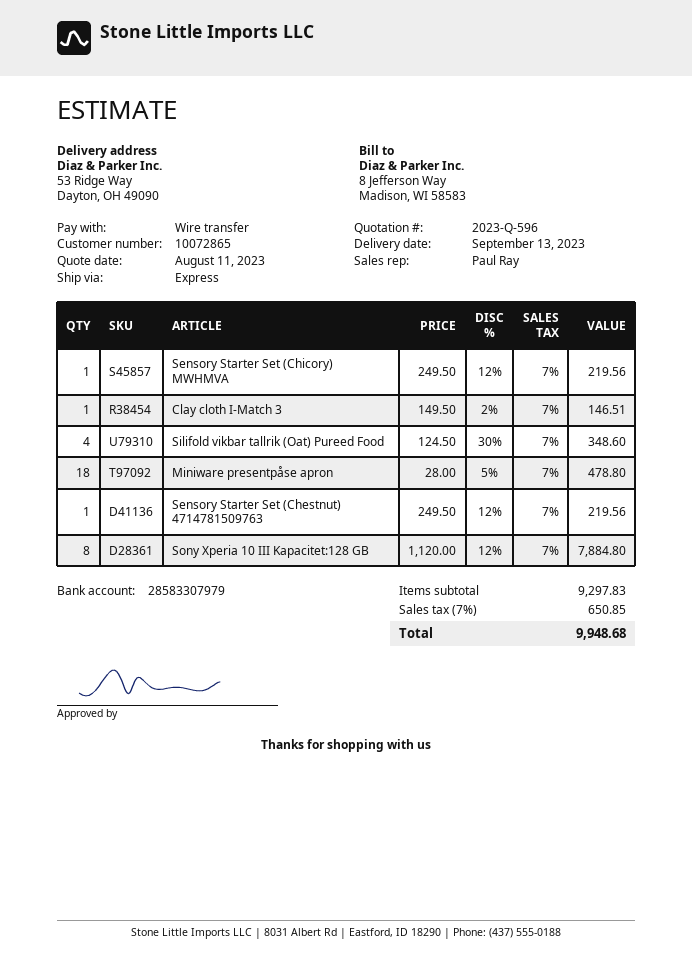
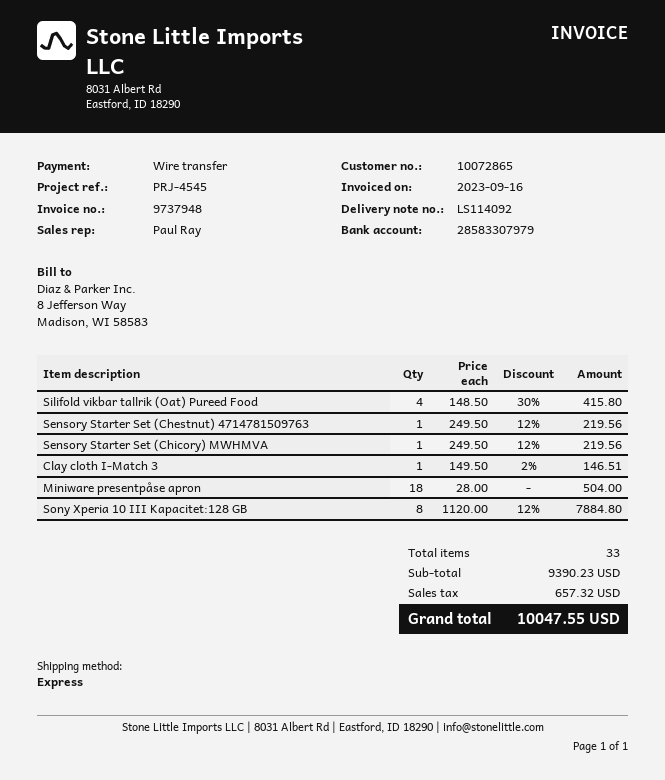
Silifold vikbar tallrik (Oat) Pureed Food: 4 x 124.50 - 30% = 348.60 -> 4 x 148.50 - 30% = 415.80
Miniware presentpåse apron: 18 x 28.00 - 5% = 478.80 -> 18 x 28.00 = 504.00
subtotal: 9297.83 -> 9390.23
tax: 650.85 -> 657.32
total: 9948.68 -> 10047.55

